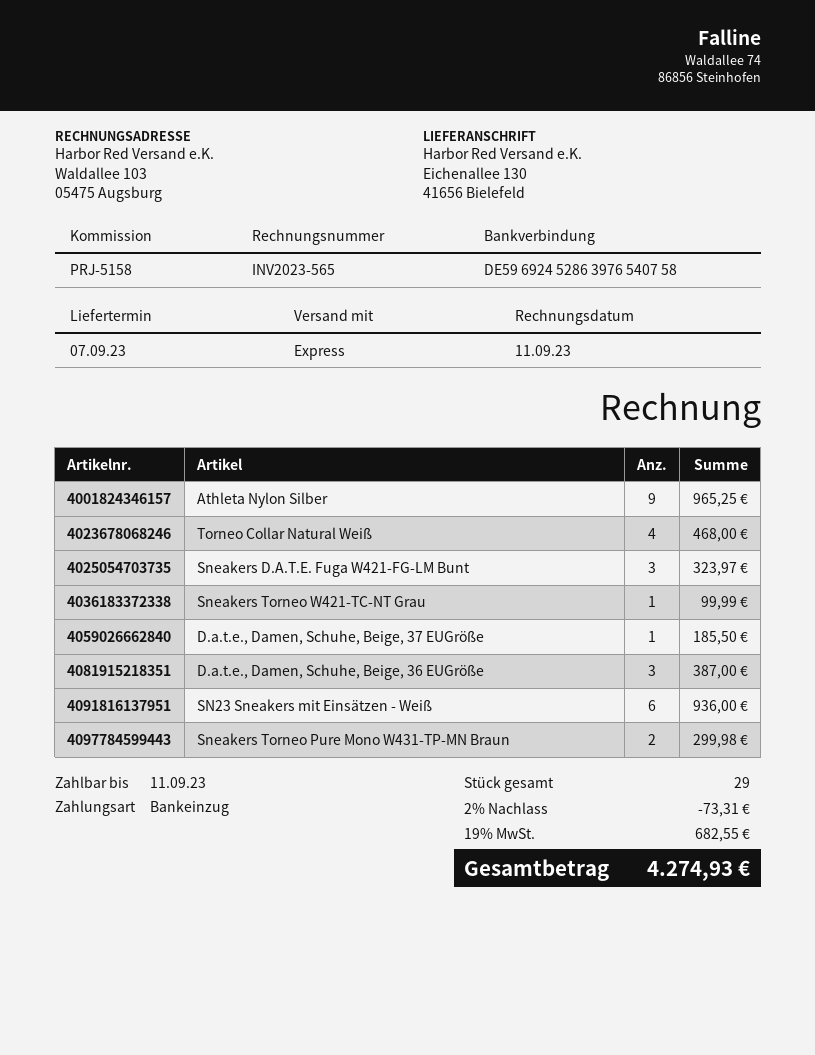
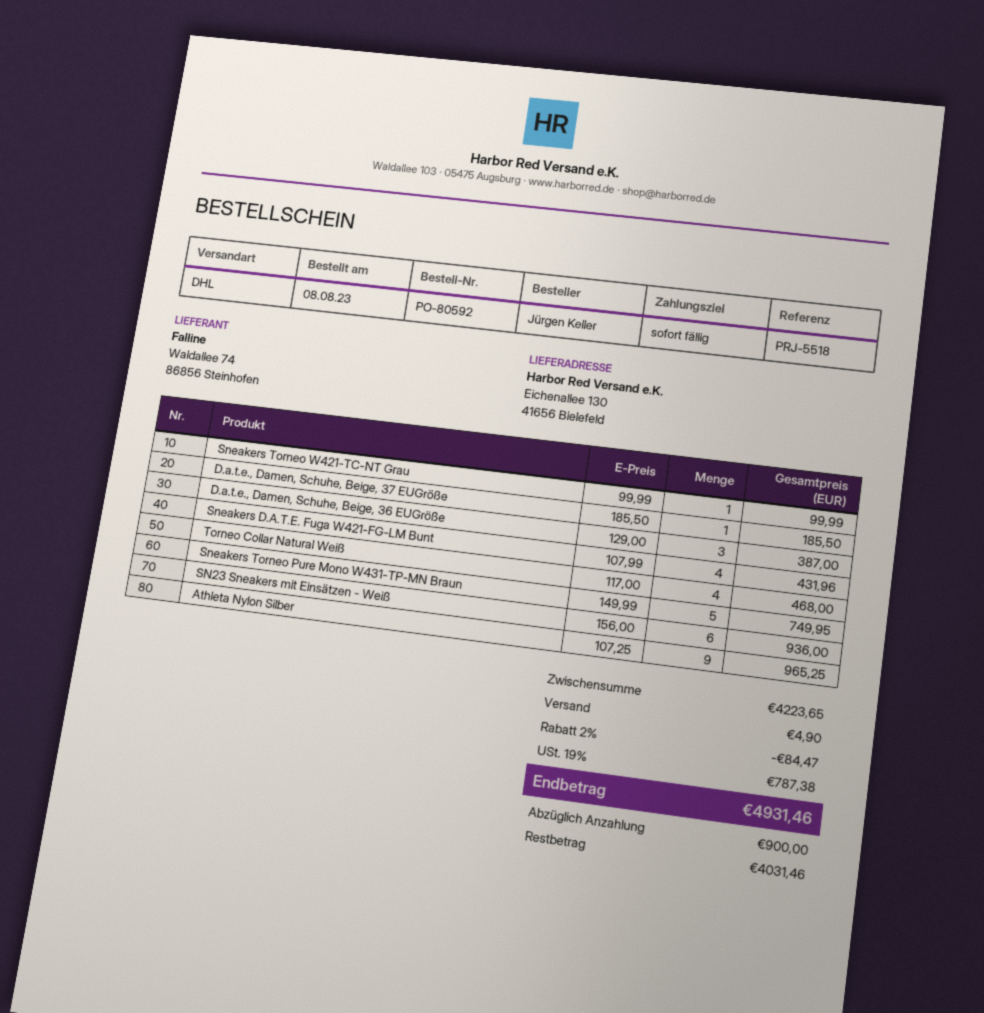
reference: PRJ-5158 -> PRJ-5518
shipping method: express -> DHL
Sneakers D.A.T.E. Fuga W421-FG-LM Bunt: 3 for 323.97 -> 4 for 431.96
Sneakers Torneo Pure Mono W431-TP-MN Braun: 2 for 299.98 -> 5 for 749.95
discount: 2% = 73.31 -> 2% = 84.47
shipping: none -> 4.90
tax: 19% = 682.55 -> 19% = 787.38
total: 4274.93 -> 4931.46

